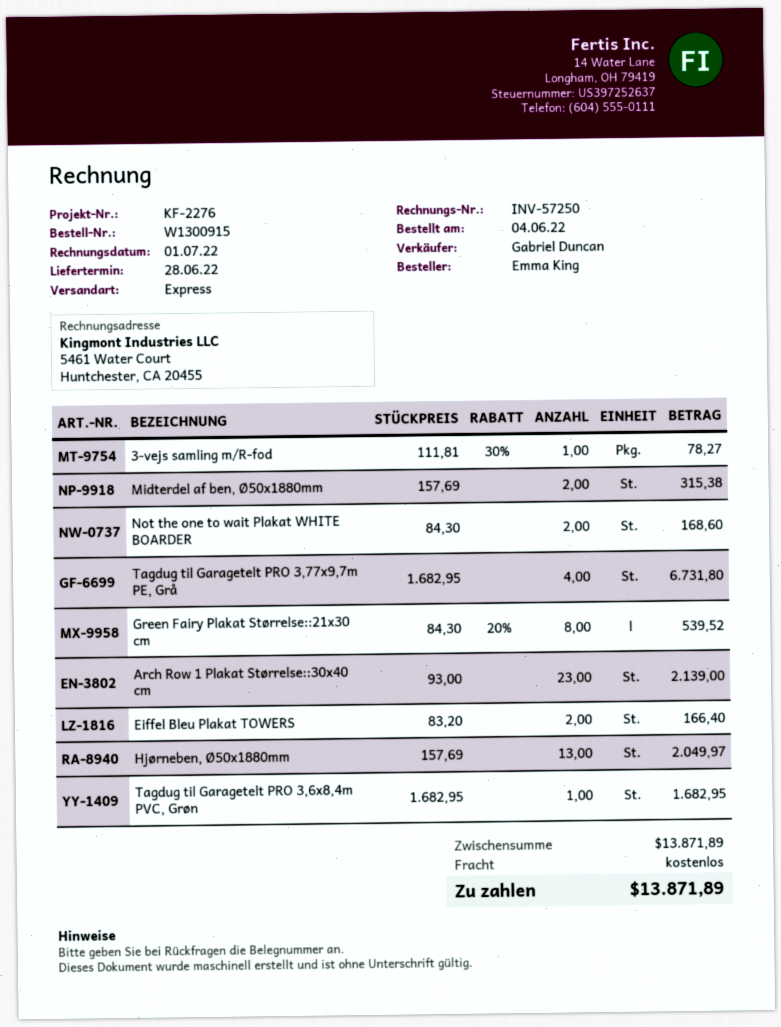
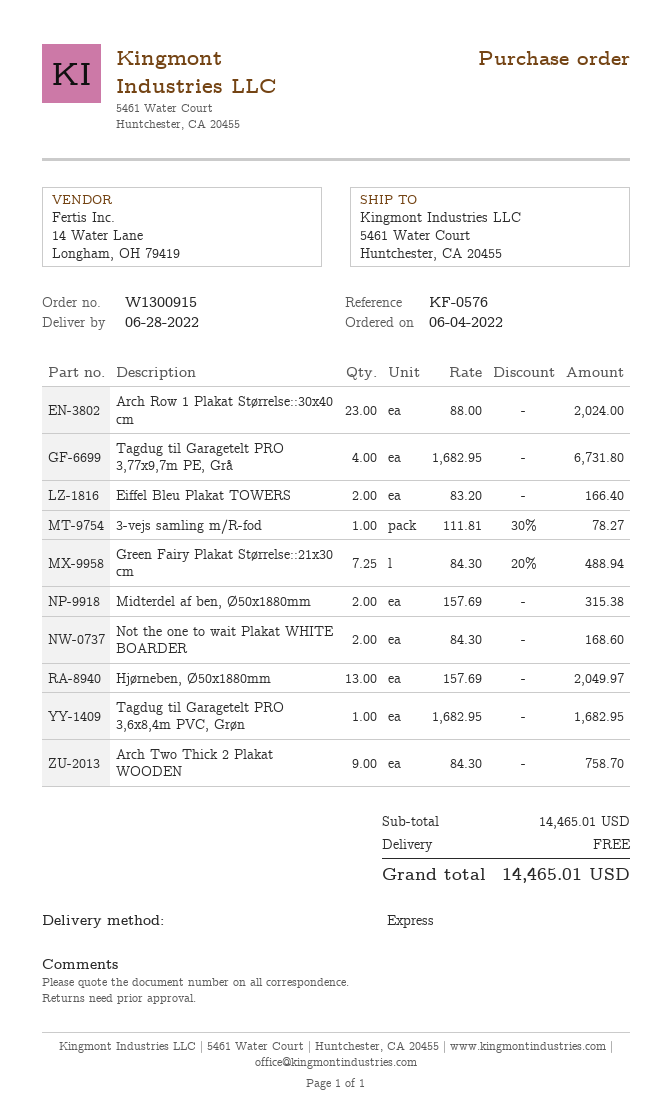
reference: KF-2276 -> KF-0576
Green Fairy Plakat Størrelse::21x30 cm: 8 x 84.30 - 20% = 539.52 -> 7.25 x 84.30 - 20% = 488.94
Arch Row 1 Plakat Størrelse::30x40 cm: 23 x 93.00 = 2139.00 -> 23 x 88.00 = 2024.00
Arch Two Thick 2 Plakat WOODEN: none -> 9 x 84.30 = 758.70
subtotal: 13871.89 -> 14465.01
total: 13871.89 -> 14465.01

